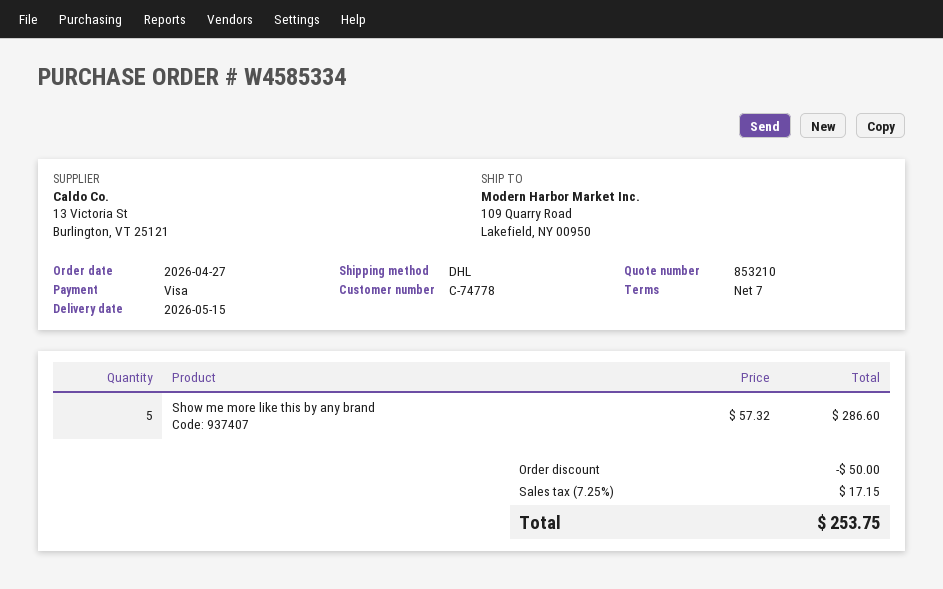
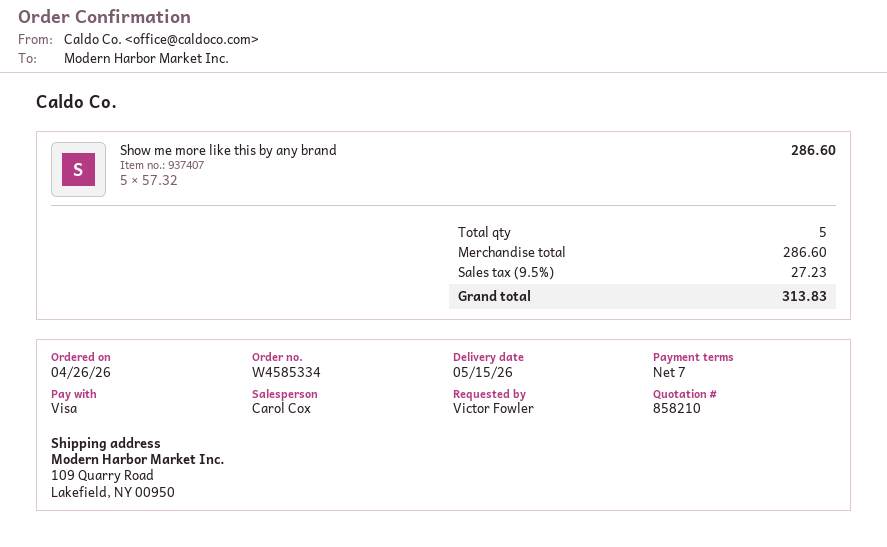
quote number: 853210 -> 858210
order date: 2026-04-27 -> 2026-04-26
discount: 50.00 -> none
tax: 7.25% = 17.15 -> 9.5% = 27.23
total: 253.75 -> 313.83

